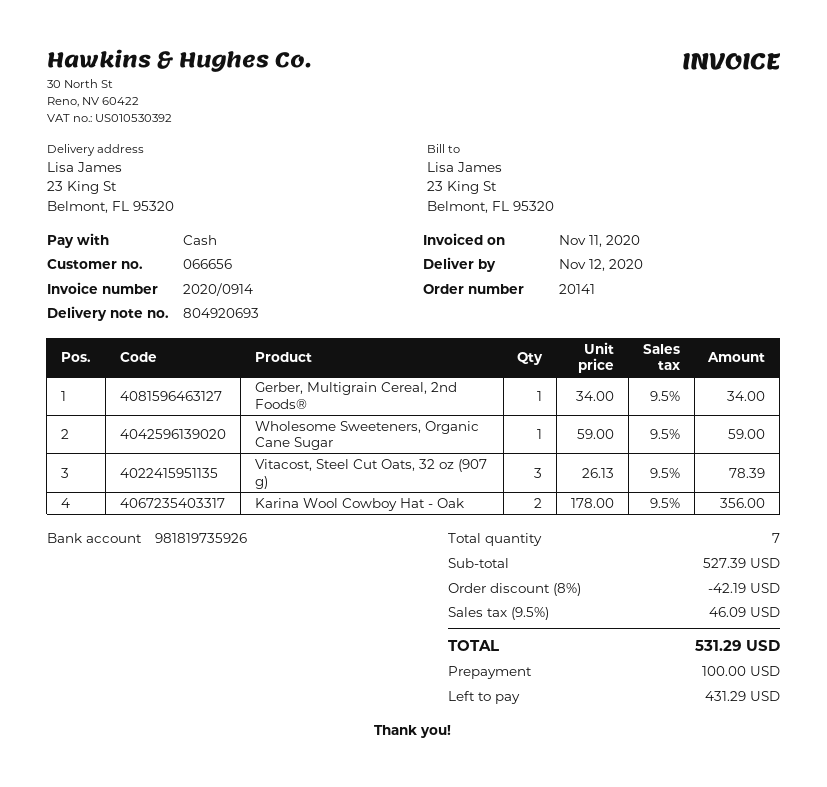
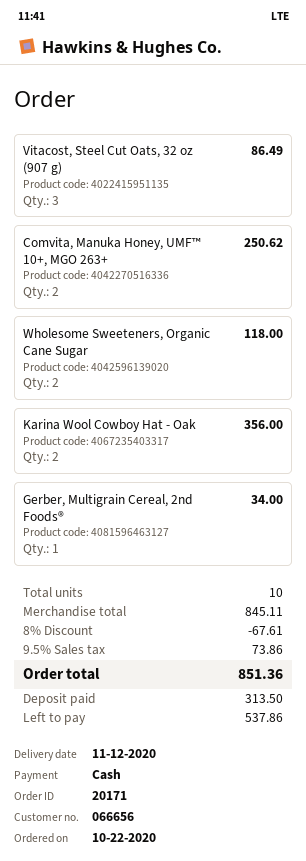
order number: 20141 -> 20171
Wholesome Sweeteners, Organic Cane Sugar: 1 for 59.00 -> 2 for 118.00
Vitacost, Steel Cut Oats, 32 oz (907 g): 3 for 78.39 -> 3 for 86.49
Comvita, Manuka Honey, UMF™ 10+, MGO 263+: none -> 2 for 250.62
total quantity: 7 -> 10
subtotal: 527.39 -> 845.11
discount: 8% = 42.19 -> 8% = 67.61
tax: 9.5% = 46.09 -> 9.5% = 73.86
total: 531.29 -> 851.36
deposit: 100.00 -> 313.50
balance: 431.29 -> 537.86

